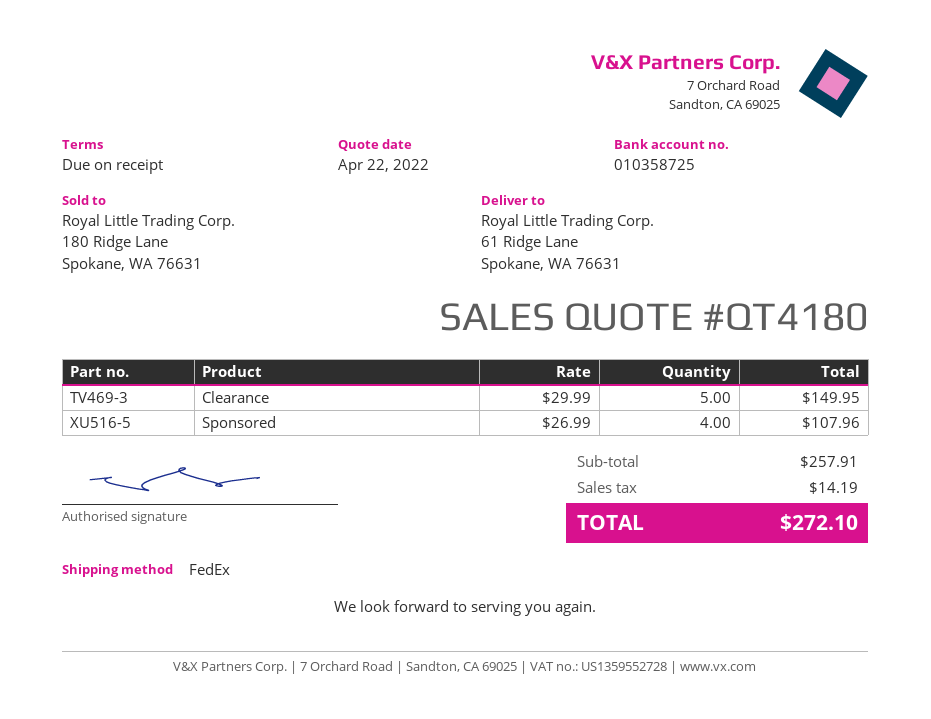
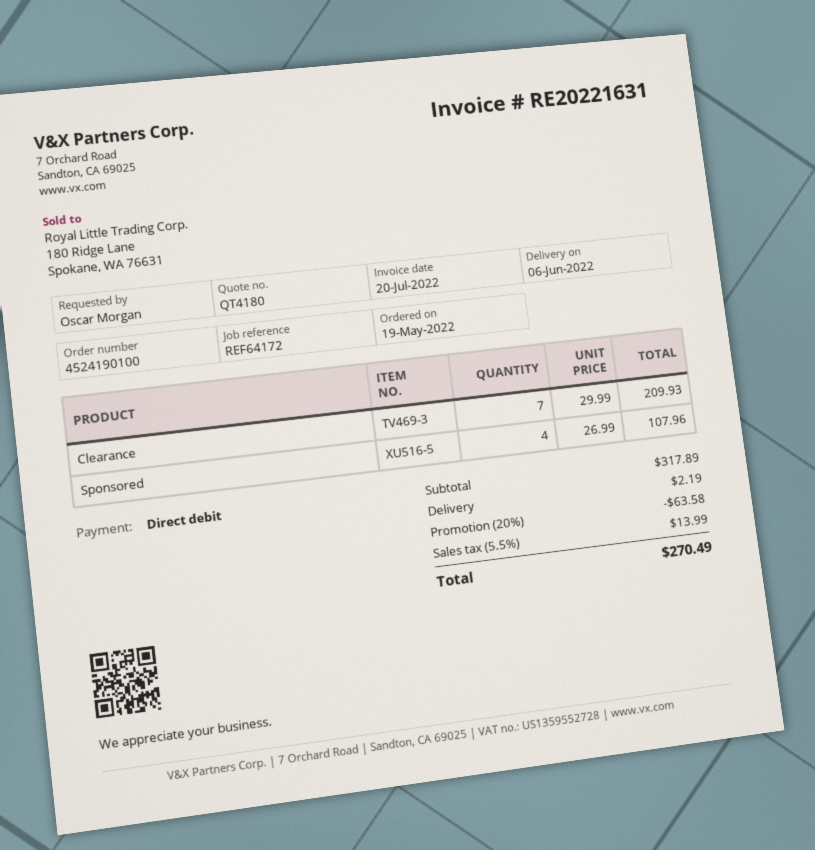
Clearance: 5 x 29.99 = 149.95 -> 7 x 29.99 = 209.93
subtotal: 257.91 -> 317.89
discount: none -> 20% = 63.58
shipping: none -> 2.19
tax: 14.19 -> 13.99
total: 272.10 -> 270.49

